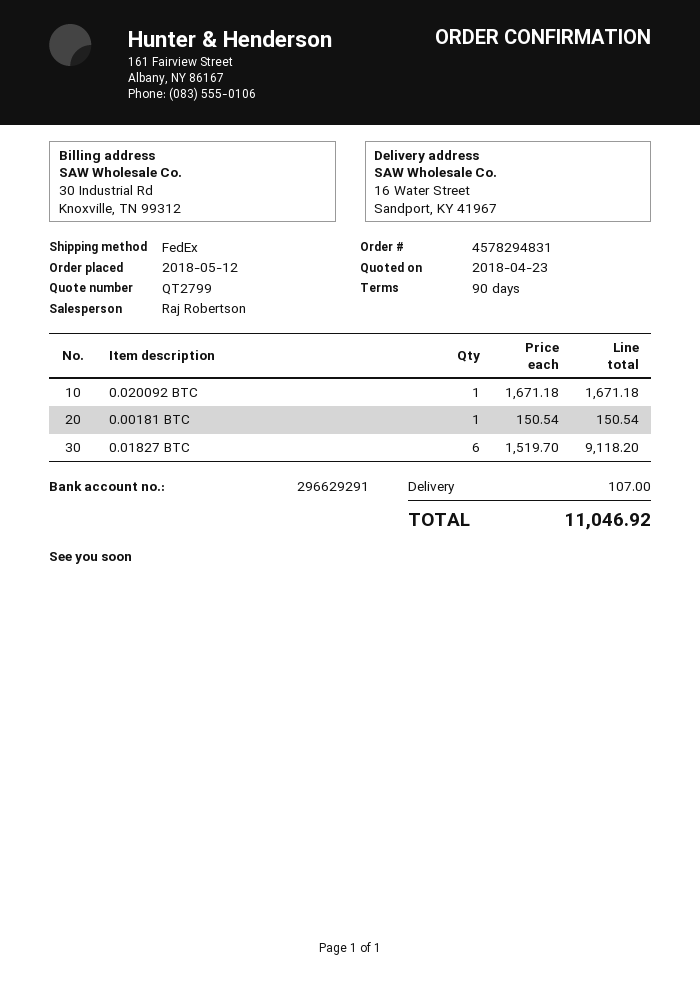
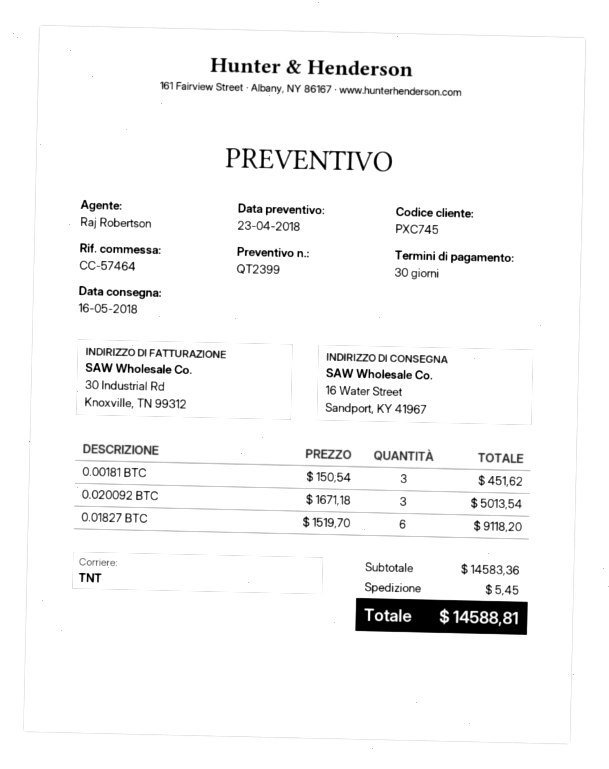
quote number: QT2799 -> QT2399
payment terms: 90 days -> 30 days
shipping method: FedEx -> TNT
0.020092 BTC: 1 x 1671.18 = 1671.18 -> 3 x 1671.18 = 5013.54
0.00181 BTC: 1 x 150.54 = 150.54 -> 3 x 150.54 = 451.62
shipping: 107.00 -> 5.45
total: 11046.92 -> 14588.81

